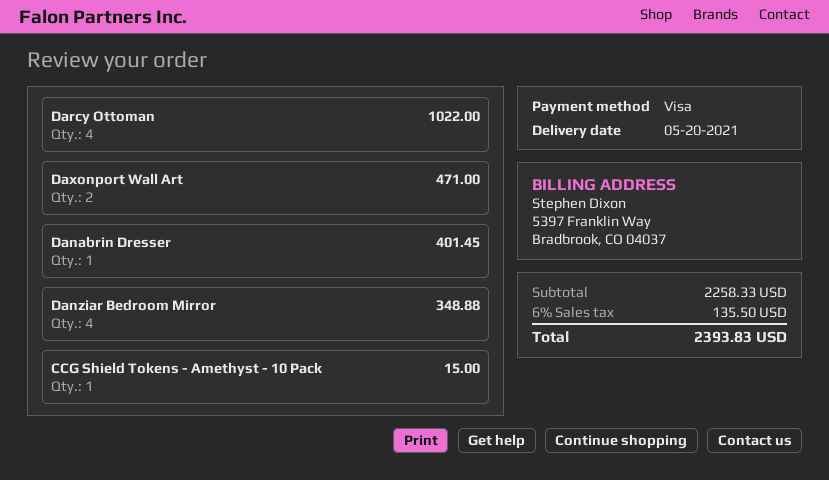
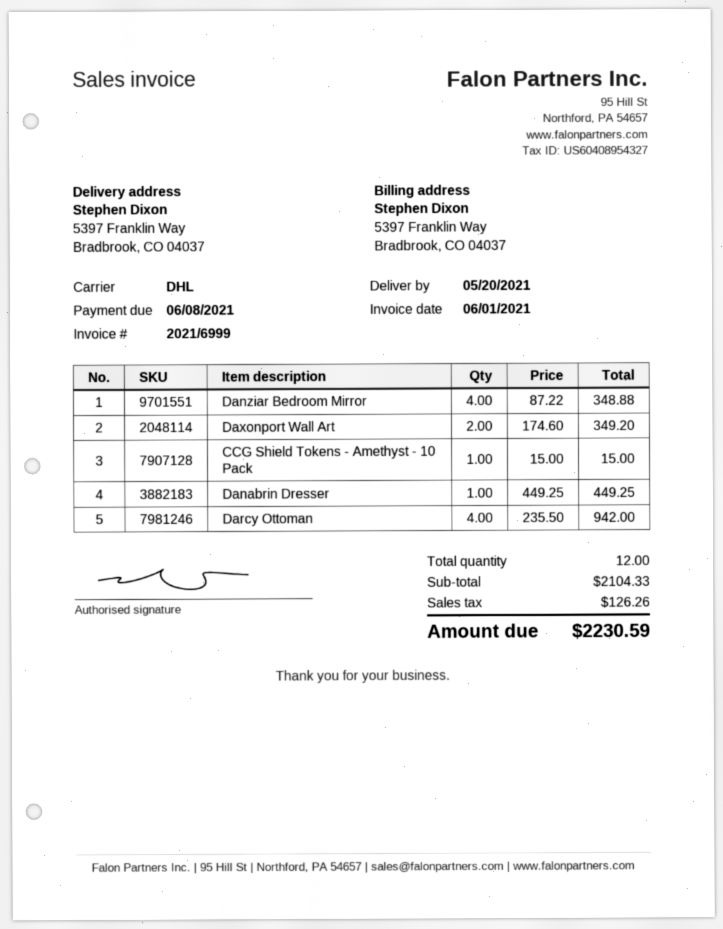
Darcy Ottoman: 4 for 1022.00 -> 4 for 942.00
Daxonport Wall Art: 2 for 471.00 -> 2 for 349.20
Danabrin Dresser: 1 for 401.45 -> 1 for 449.25
subtotal: 2258.33 -> 2104.33
tax: 135.50 -> 126.26
total: 2393.83 -> 2230.59

